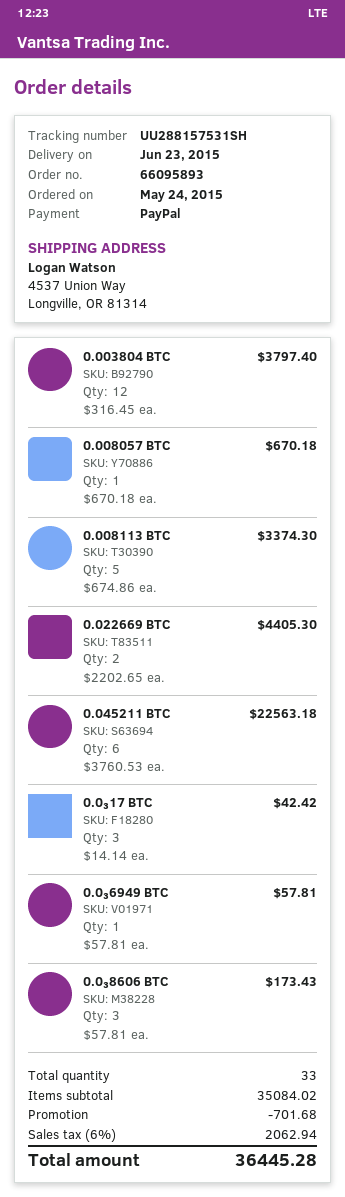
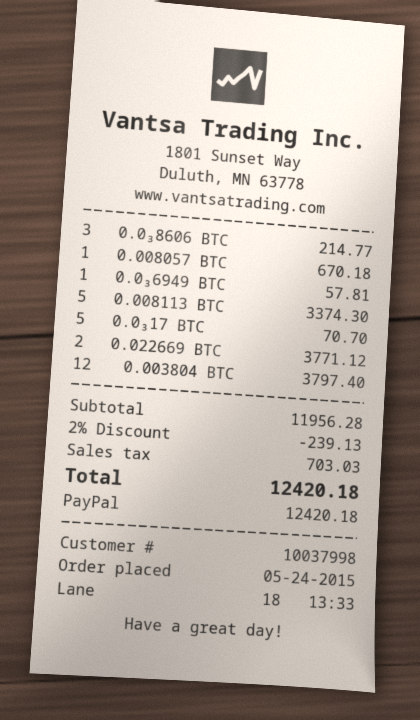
0.022669 BTC: 2 for 4405.30 -> 2 for 3771.12
0.045211 BTC: 6 for 22563.18 -> none
0.0₃17 BTC: 3 for 42.42 -> 5 for 70.70
0.0₃8606 BTC: 3 for 173.43 -> 3 for 214.77
subtotal: 35084.02 -> 11956.28
discount: 701.68 -> 239.13
tax: 2062.94 -> 703.03
total: 36445.28 -> 12420.18

